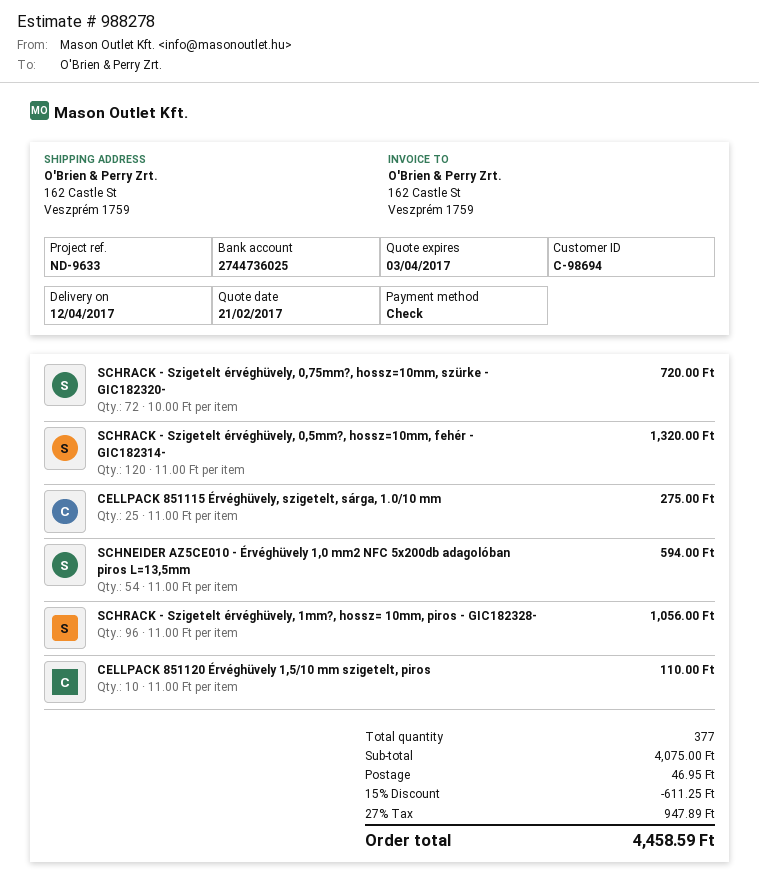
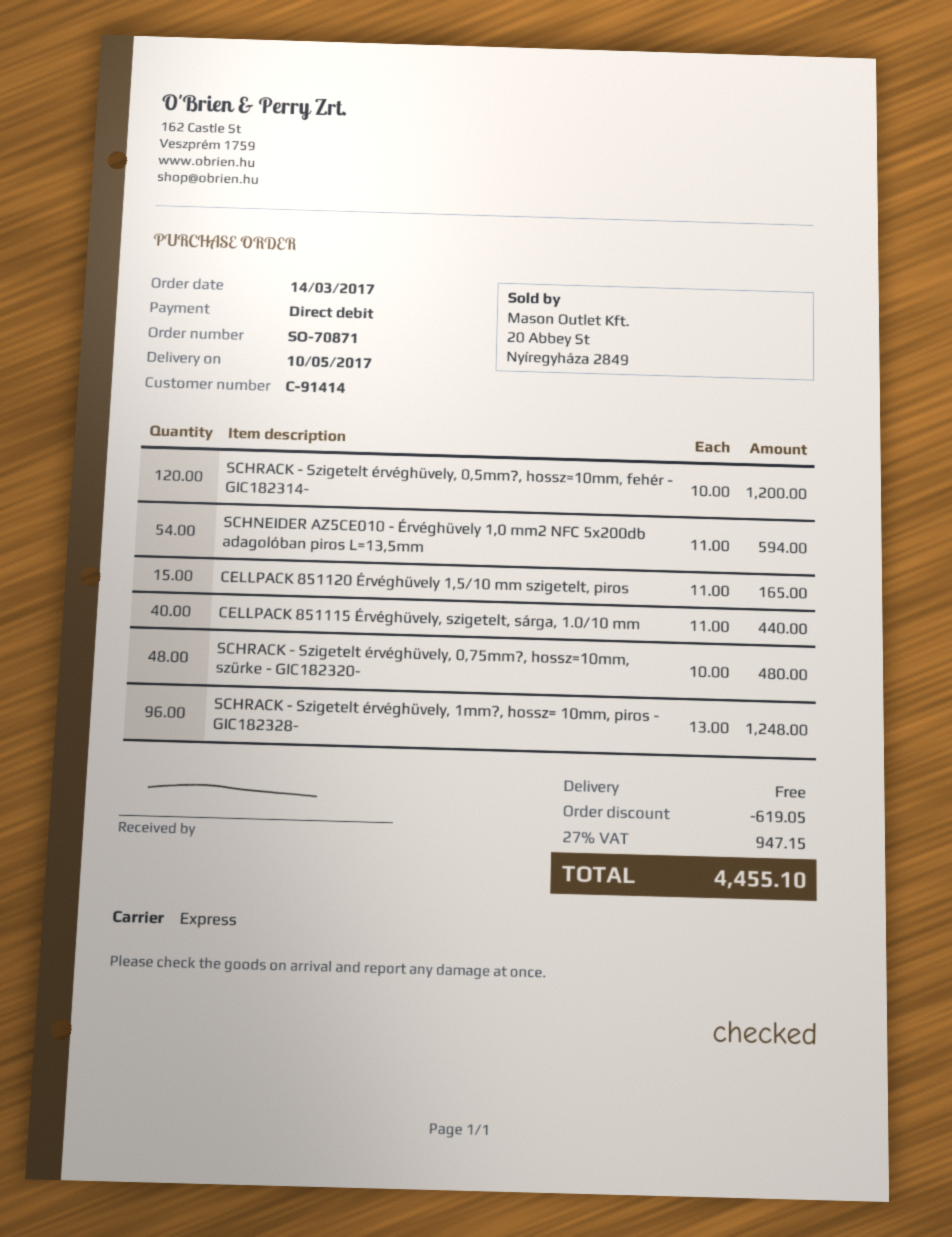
delivery date: 2017-04-12 -> 2017-05-10
customer number: C-98694 -> C-91414
payment method: cheque -> direct debit
SCHRACK - Szigetelt érvéghüvely, 0,75mm?, hossz=10mm, szürke - GIC182320-: 72 x 10.00 = 720.00 -> 48 x 10.00 = 480.00
SCHRACK - Szigetelt érvéghüvely, 0,5mm?, hossz=10mm, fehér - GIC182314-: 120 x 11.00 = 1320.00 -> 120 x 10.00 = 1200.00
CELLPACK 851115 Érvéghüvely, szigetelt, sárga, 1.0/10 mm: 25 x 11.00 = 275.00 -> 40 x 11.00 = 440.00
SCHRACK - Szigetelt érvéghüvely, 1mm?, hossz= 10mm, piros - GIC182328-: 96 x 11.00 = 1056.00 -> 96 x 13.00 = 1248.00
CELLPACK 851120 Érvéghüvely 1,5/10 mm szigetelt, piros: 10 x 11.00 = 110.00 -> 15 x 11.00 = 165.00
discount: 611.25 -> 619.05
shipping: 46.95 -> 0.00
tax: 27% = 947.89 -> 27% = 947.15
total: 4458.59 -> 4455.10

